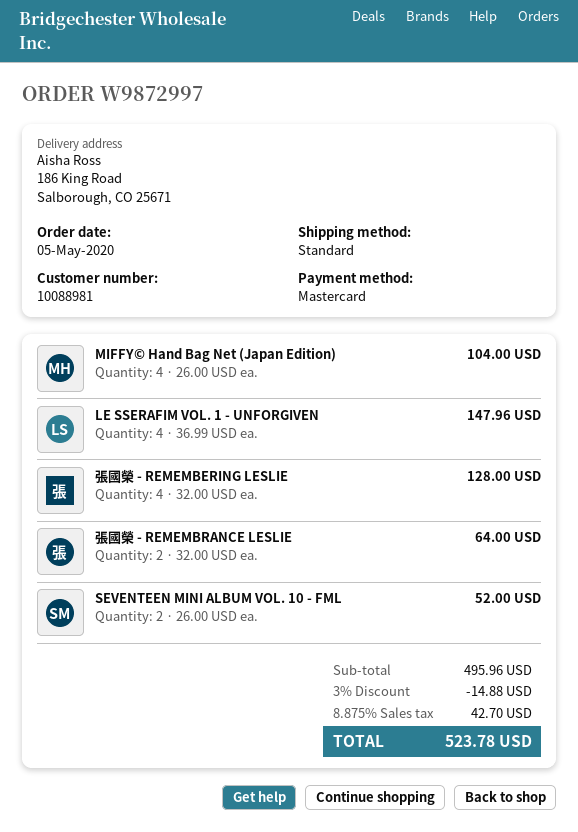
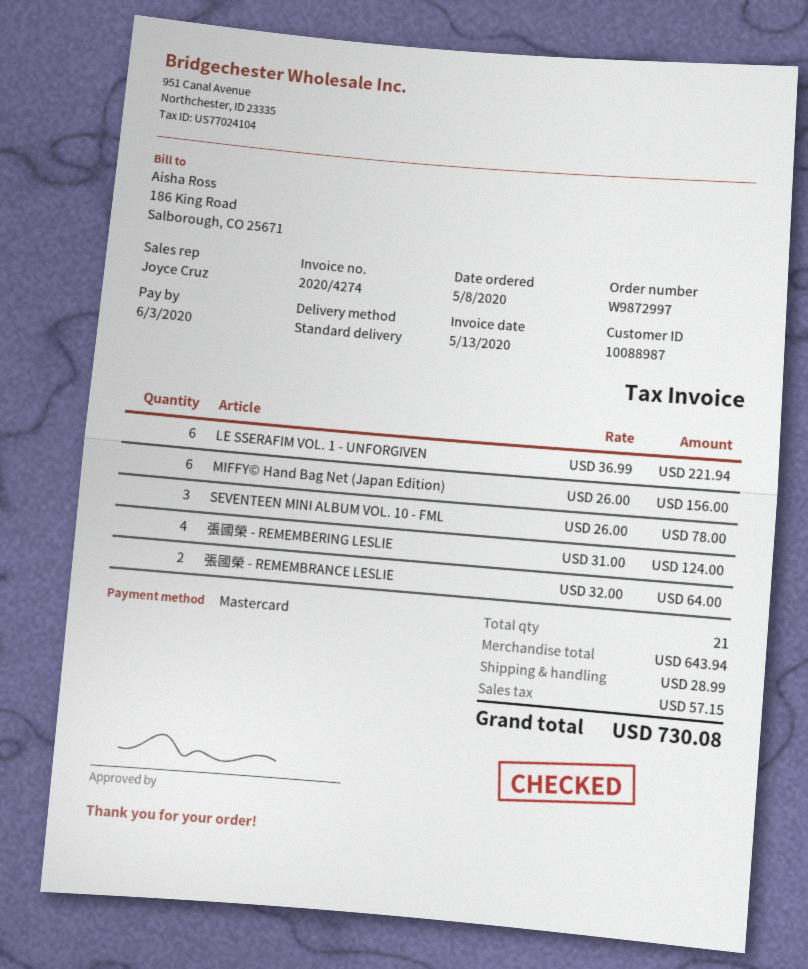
order date: 2020-05-05 -> 2020-05-08
customer number: 10088981 -> 10088987
MIFFY© Hand Bag Net (Japan Edition): 4 x 26.00 = 104.00 -> 6 x 26.00 = 156.00
LE SSERAFIM VOL. 1 - UNFORGIVEN: 4 x 36.99 = 147.96 -> 6 x 36.99 = 221.94
張國榮 - REMEMBERING LESLIE: 4 x 32.00 = 128.00 -> 4 x 31.00 = 124.00
SEVENTEEN MINI ALBUM VOL. 10 - FML: 2 x 26.00 = 52.00 -> 3 x 26.00 = 78.00
subtotal: 495.96 -> 643.94
discount: 3% = 14.88 -> none
shipping: none -> 28.99
tax: 42.70 -> 57.15
total: 523.78 -> 730.08

